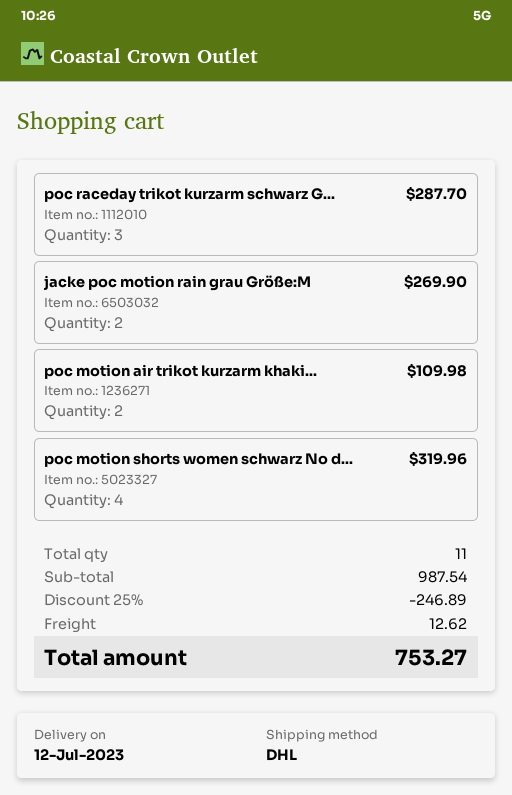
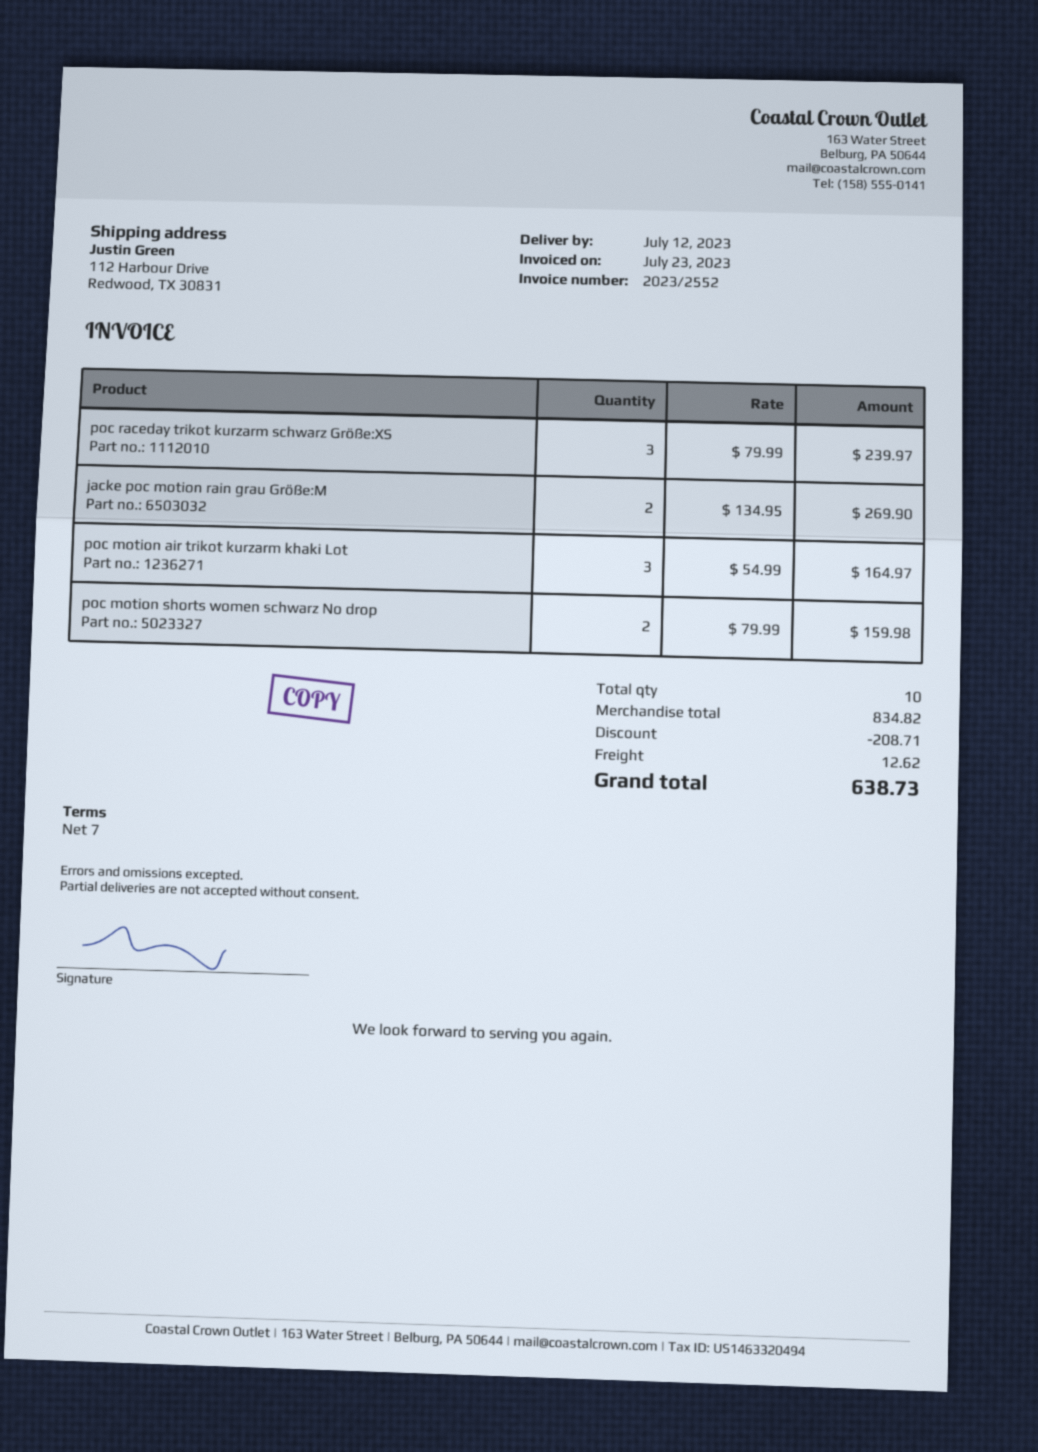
poc raceday trikot kurzarm schwarz G...: 3 for 287.70 -> 3 for 239.97
poc motion air trikot kurzarm khaki...: 2 for 109.98 -> 3 for 164.97
poc motion shorts women schwarz No d...: 4 for 319.96 -> 2 for 159.98
total quantity: 11 -> 10
subtotal: 987.54 -> 834.82
discount: 246.89 -> 208.71
total: 753.27 -> 638.73

